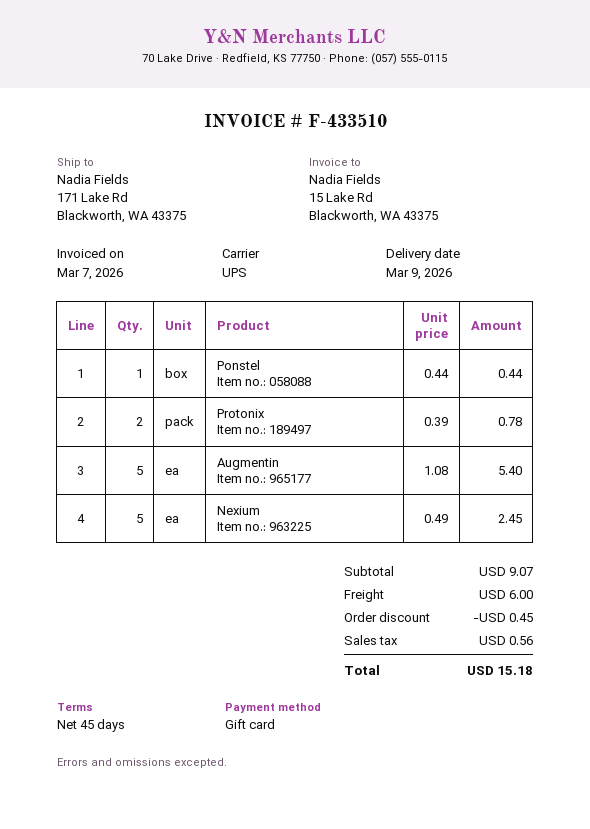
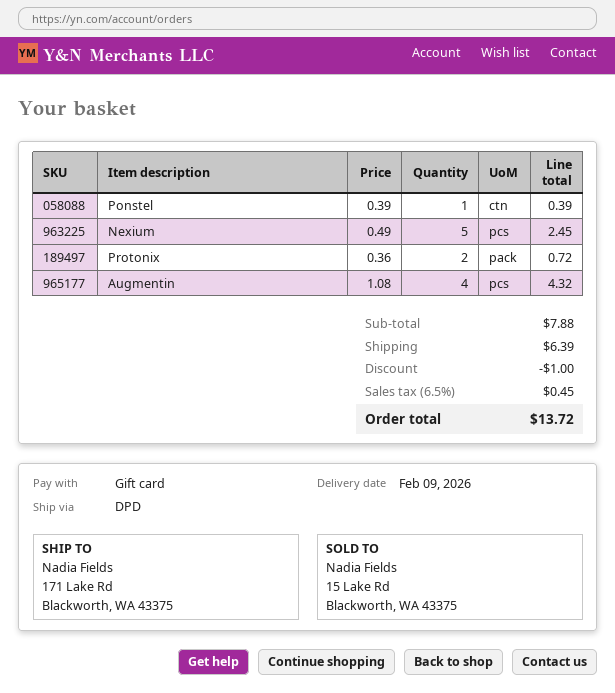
delivery date: 2026-03-09 -> 2026-02-09
shipping method: UPS -> DPD
Ponstel: 1 x 0.44 = 0.44 -> 1 x 0.39 = 0.39
Protonix: 2 x 0.39 = 0.78 -> 2 x 0.36 = 0.72
Augmentin: 5 x 1.08 = 5.40 -> 4 x 1.08 = 4.32
subtotal: 9.07 -> 7.88
discount: 0.45 -> 1.00
shipping: 6.00 -> 6.39
tax: 0.56 -> 0.45
total: 15.18 -> 13.72

